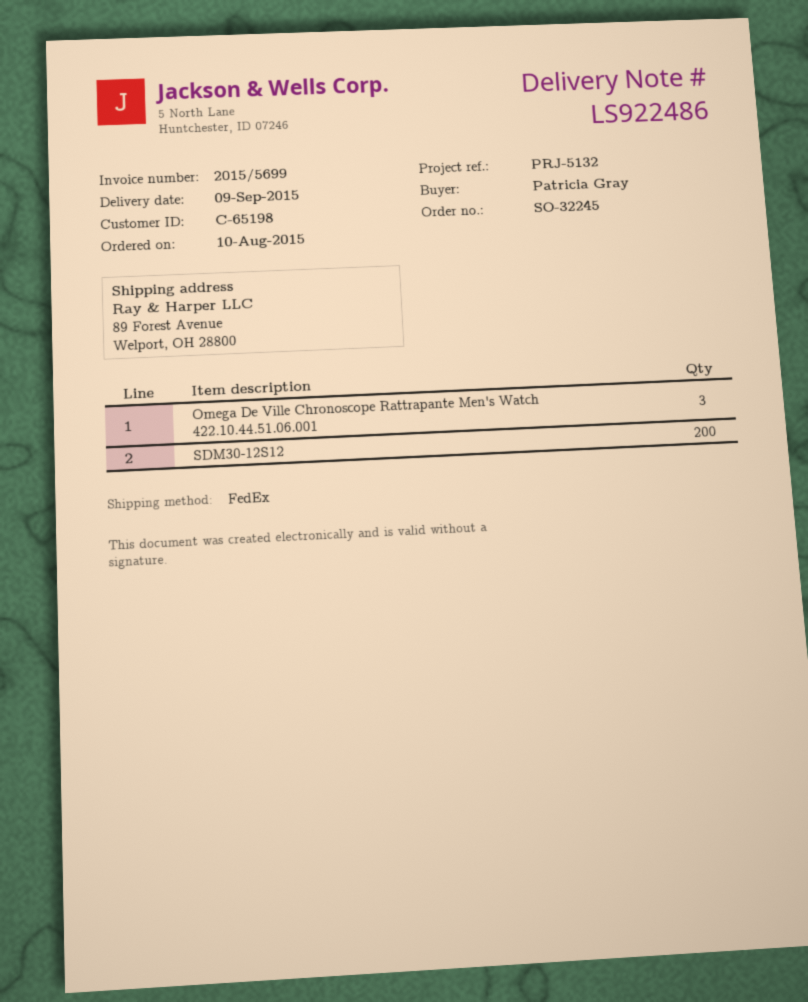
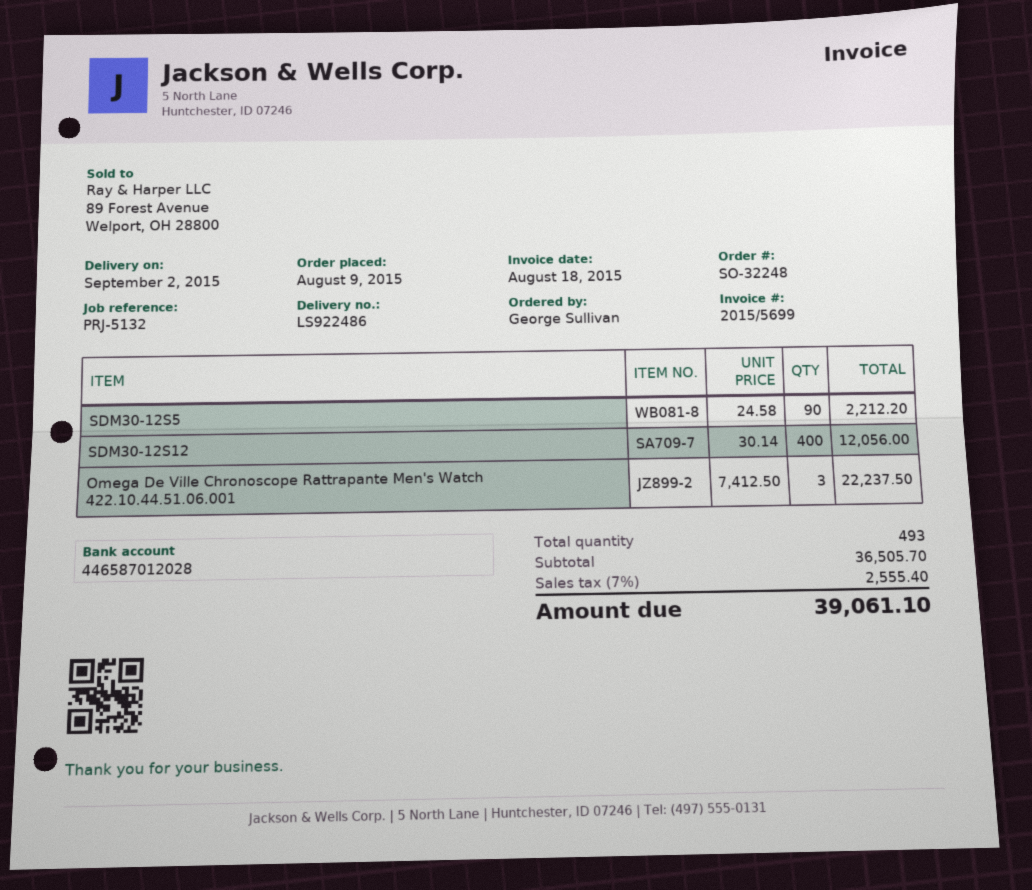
order number: SO-32245 -> SO-32248
order date: 2015-08-10 -> 2015-08-09
delivery date: 2015-09-09 -> 2015-09-02
ordered by: Patricia Gray -> George Sullivan
SDM30-12S12: 200 -> 400
SDM30-12S5: none -> 90

